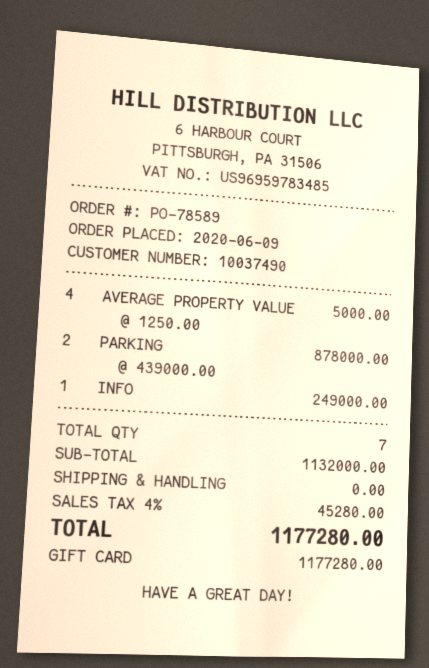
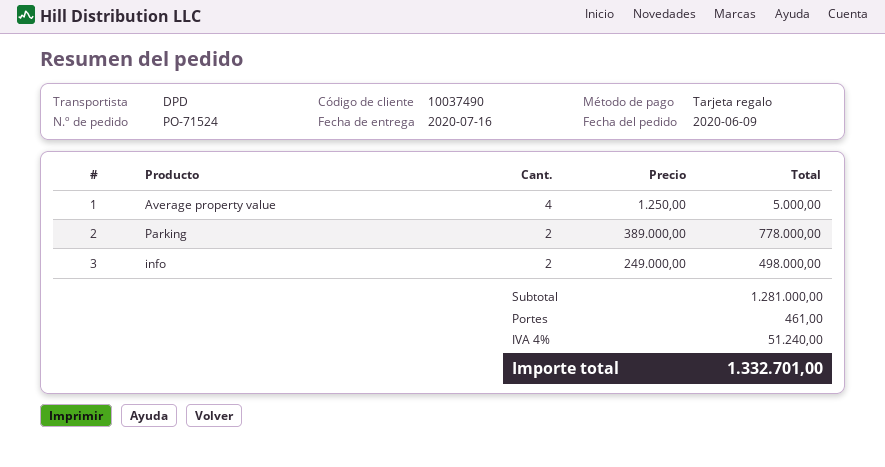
order number: PO-78589 -> PO-71524
PARKING: 2 x 439000.00 = 878000.00 -> 2 x 389000.00 = 778000.00
INFO: 1 x 249000.00 = 249000.00 -> 2 x 249000.00 = 498000.00
subtotal: 1132000.00 -> 1281000.00
shipping: 0.00 -> 461.00
tax: 4% = 45280.00 -> 4% = 51240.00
total: 1177280.00 -> 1332701.00

